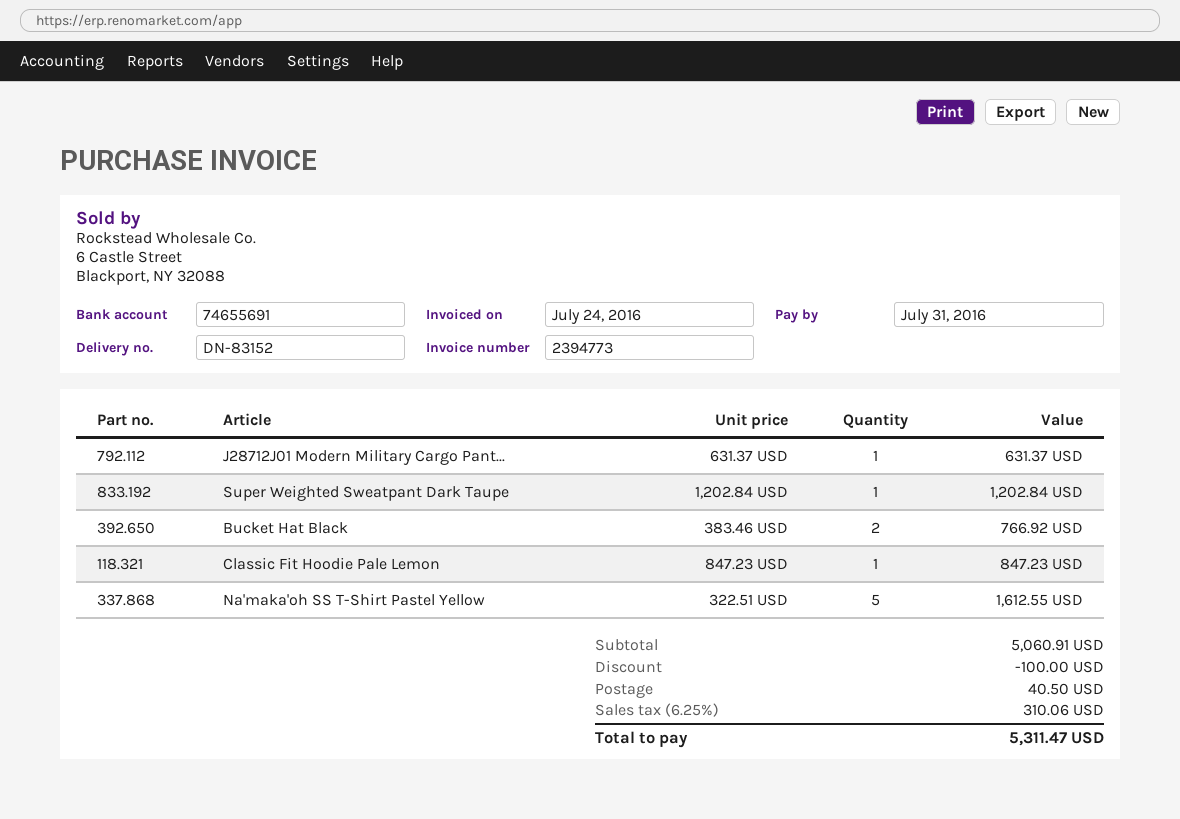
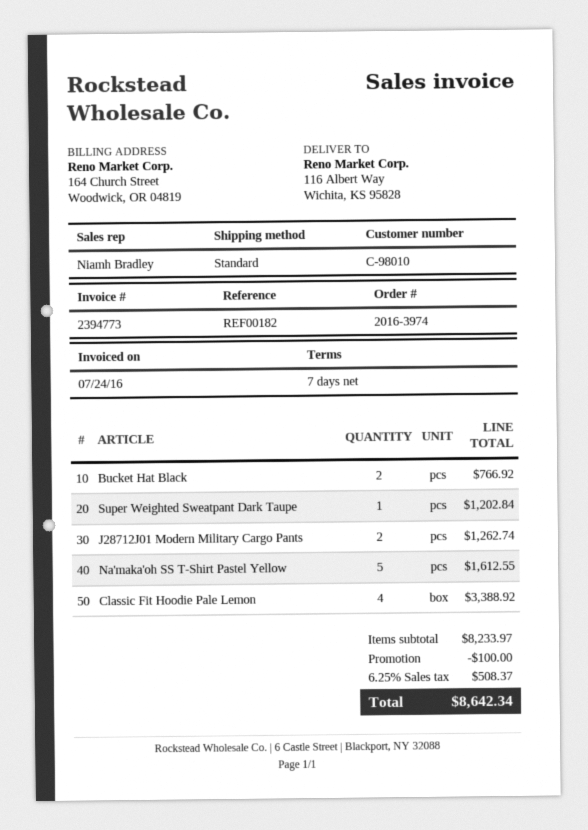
J28712J01 Modern Military Cargo Pant...: 1 for 631.37 -> 2 for 1262.74
Classic Fit Hoodie Pale Lemon: 1 for 847.23 -> 4 for 3388.92
subtotal: 5060.91 -> 8233.97
shipping: 40.50 -> none
tax: 6.25% = 310.06 -> 6.25% = 508.37
total: 5311.47 -> 8642.34

